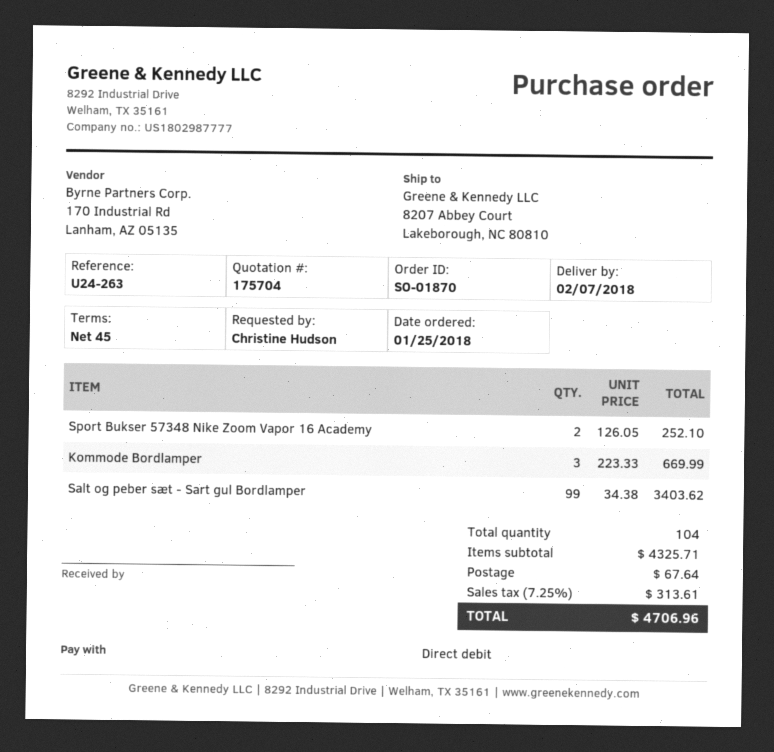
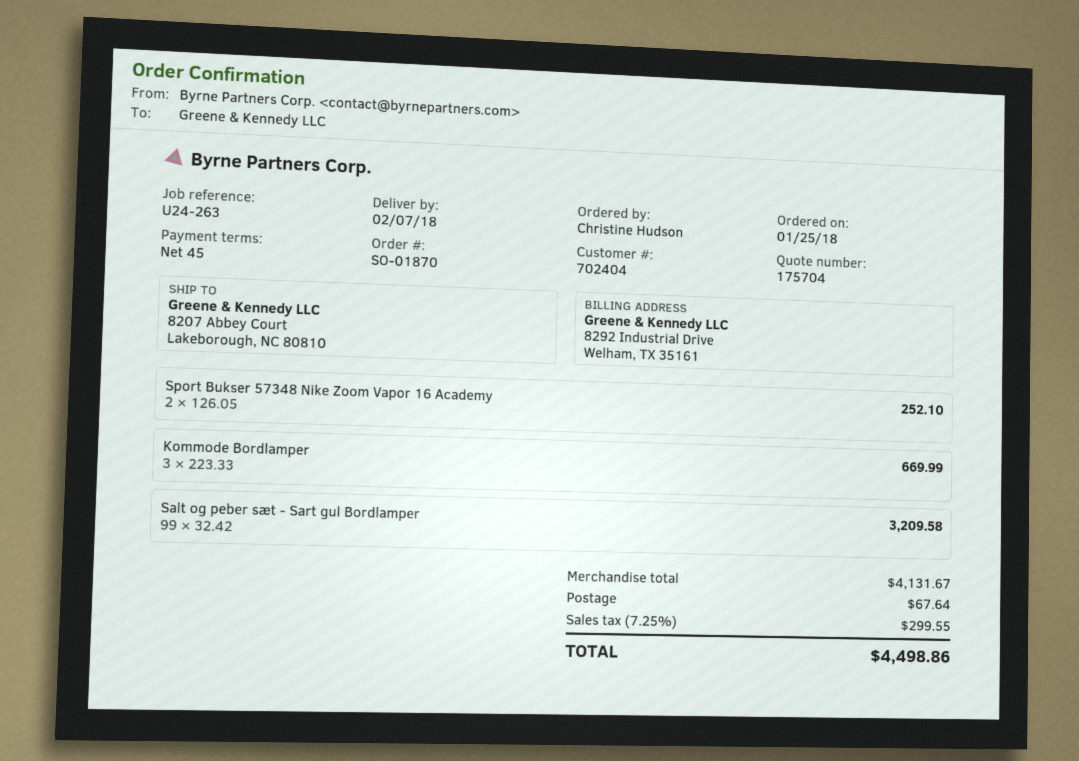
Salt og peber sæt - Sart gul Bordlamper: 99 x 34.38 = 3403.62 -> 99 x 32.42 = 3209.58
subtotal: 4325.71 -> 4131.67
tax: 7.25% = 313.61 -> 7.25% = 299.55
total: 4706.96 -> 4498.86

